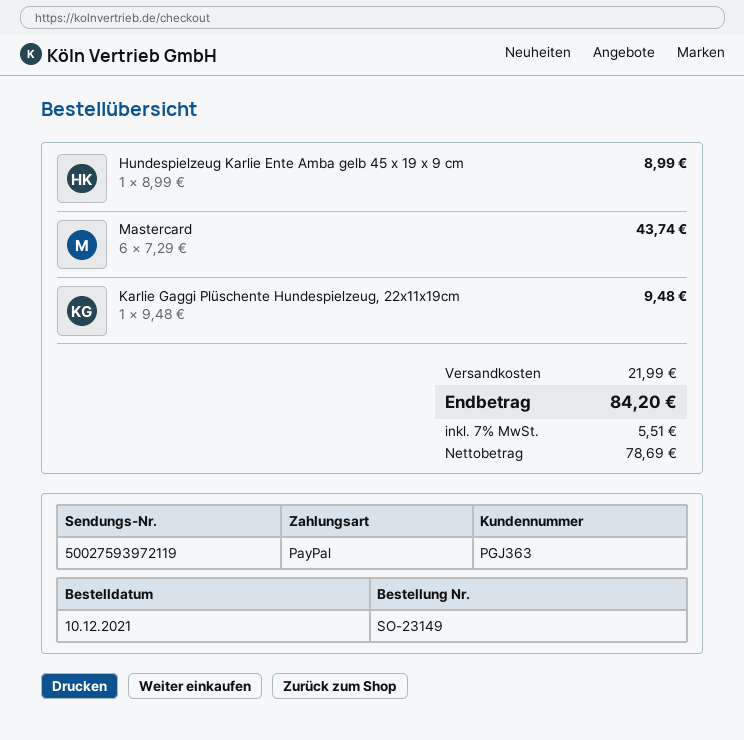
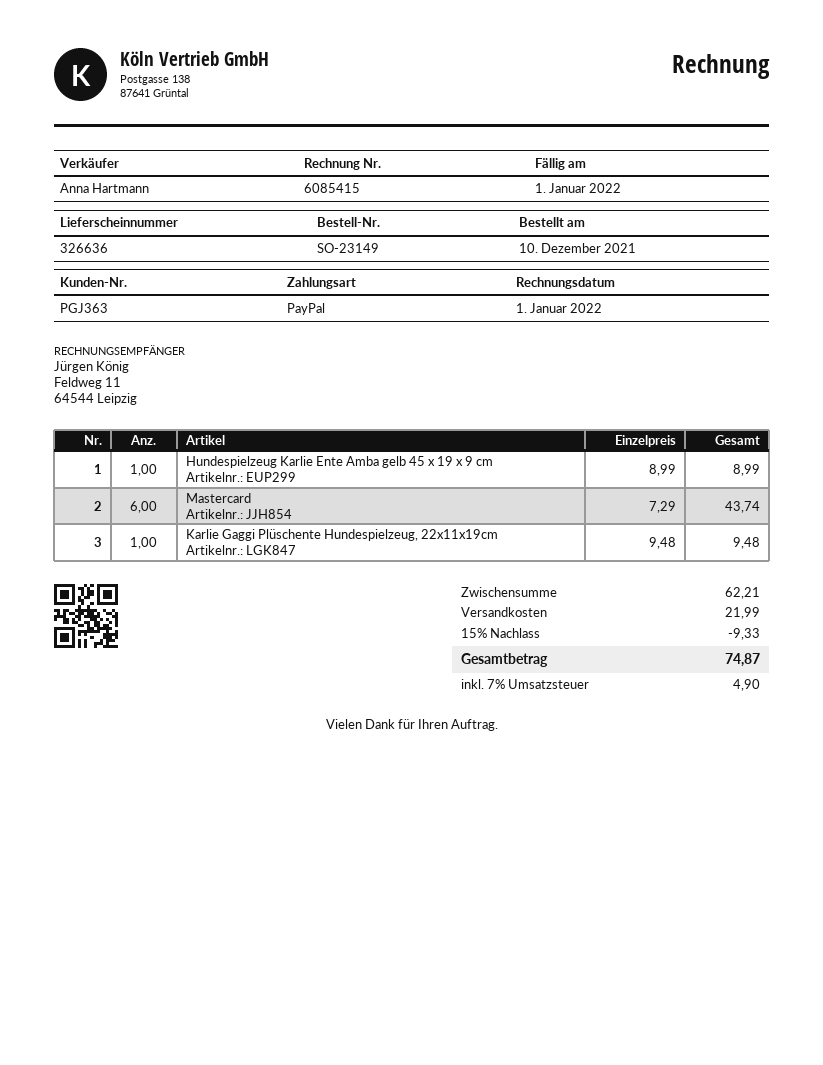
discount: none -> 15% = 9.33
tax: 7% = 5.51 -> 7% = 4.90
total: 84.20 -> 74.87

